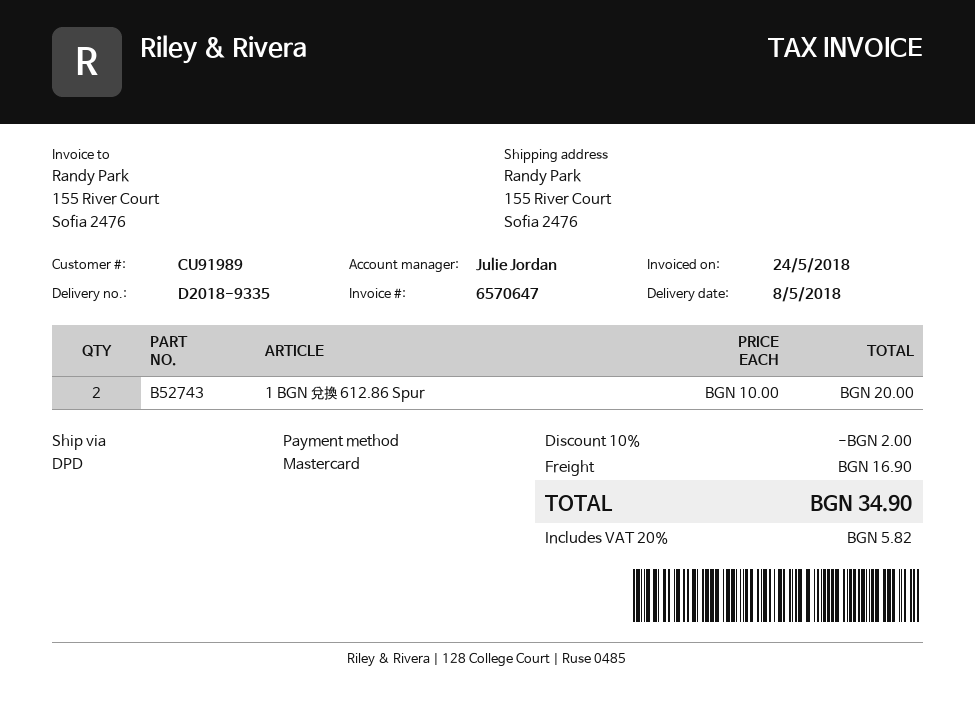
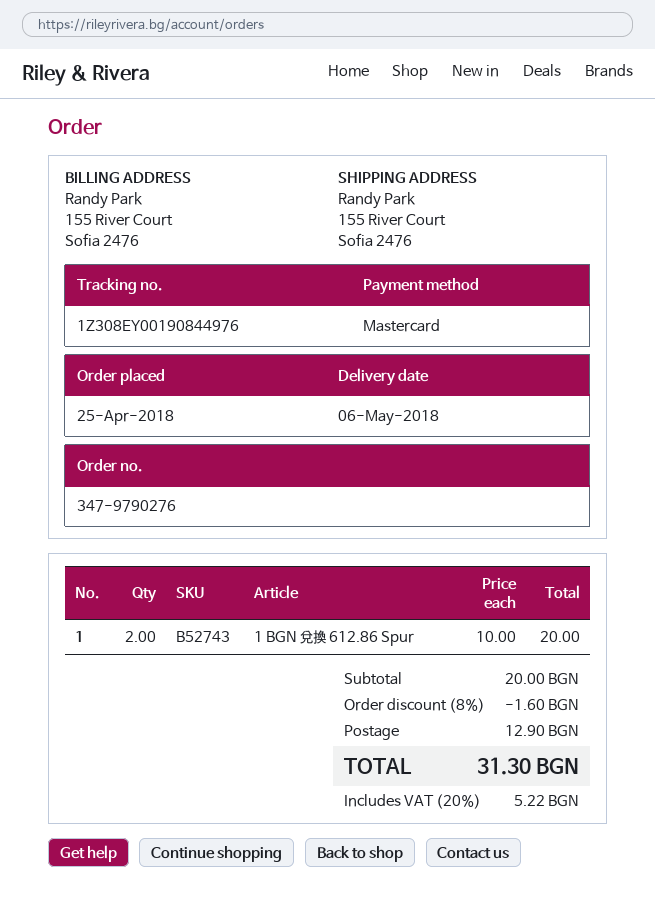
delivery date: 2018-05-08 -> 2018-05-06
discount: 10% = 2.00 -> 8% = 1.60
shipping: 16.90 -> 12.90
tax: 20% = 5.82 -> 20% = 5.22
total: 34.90 -> 31.30

